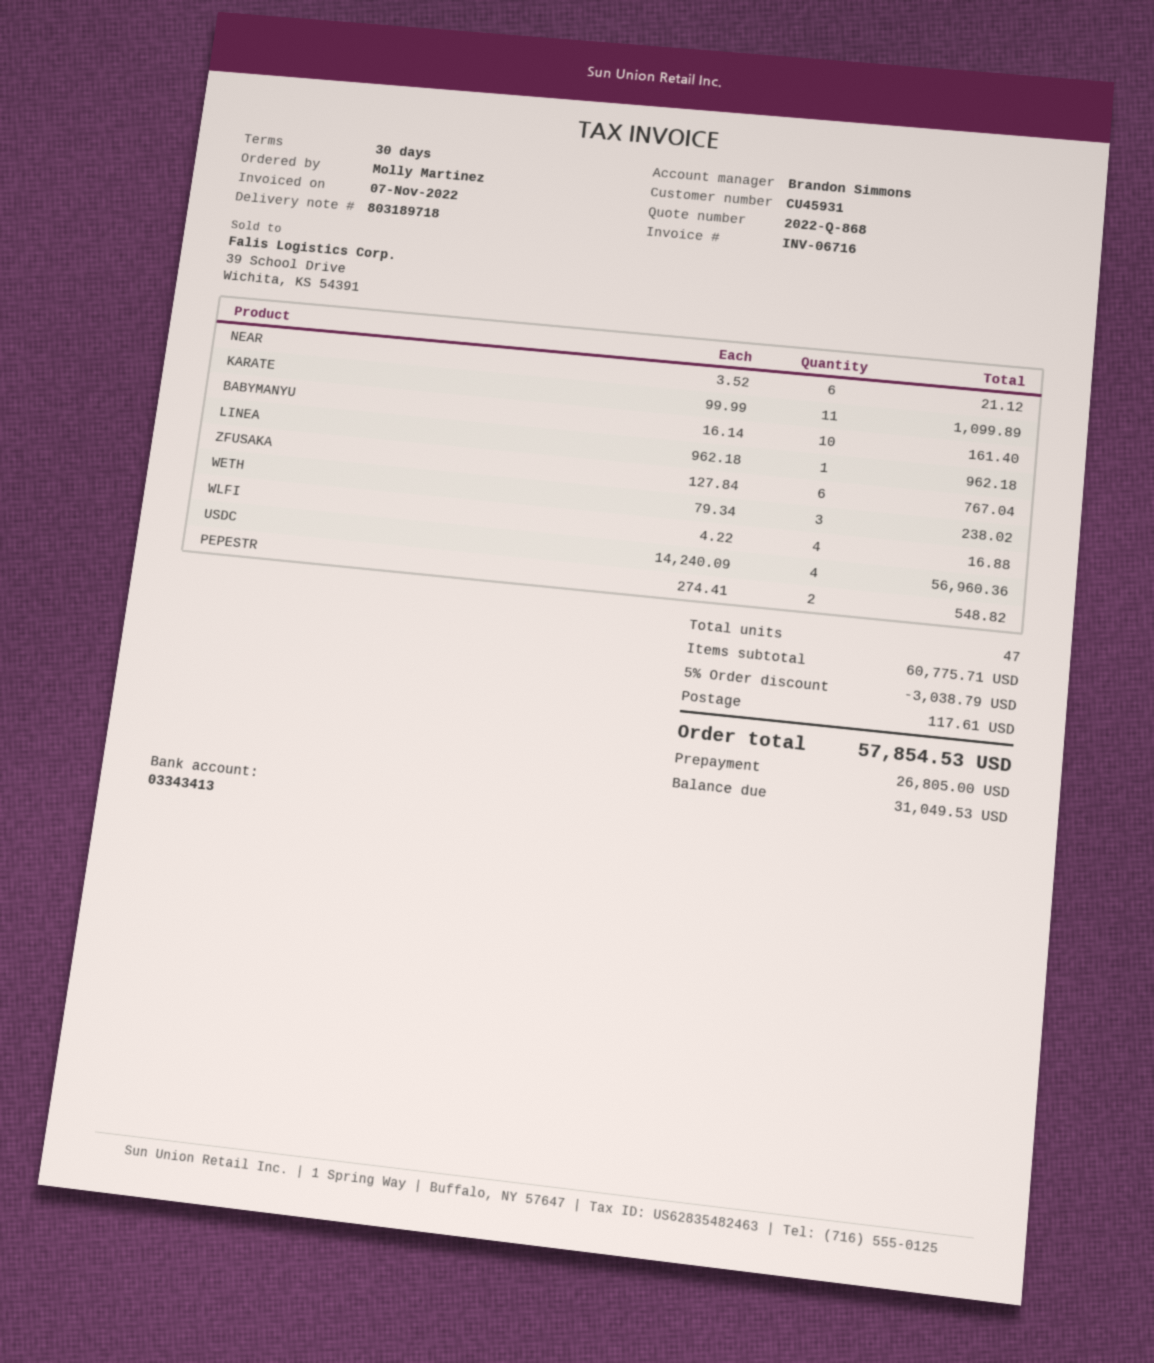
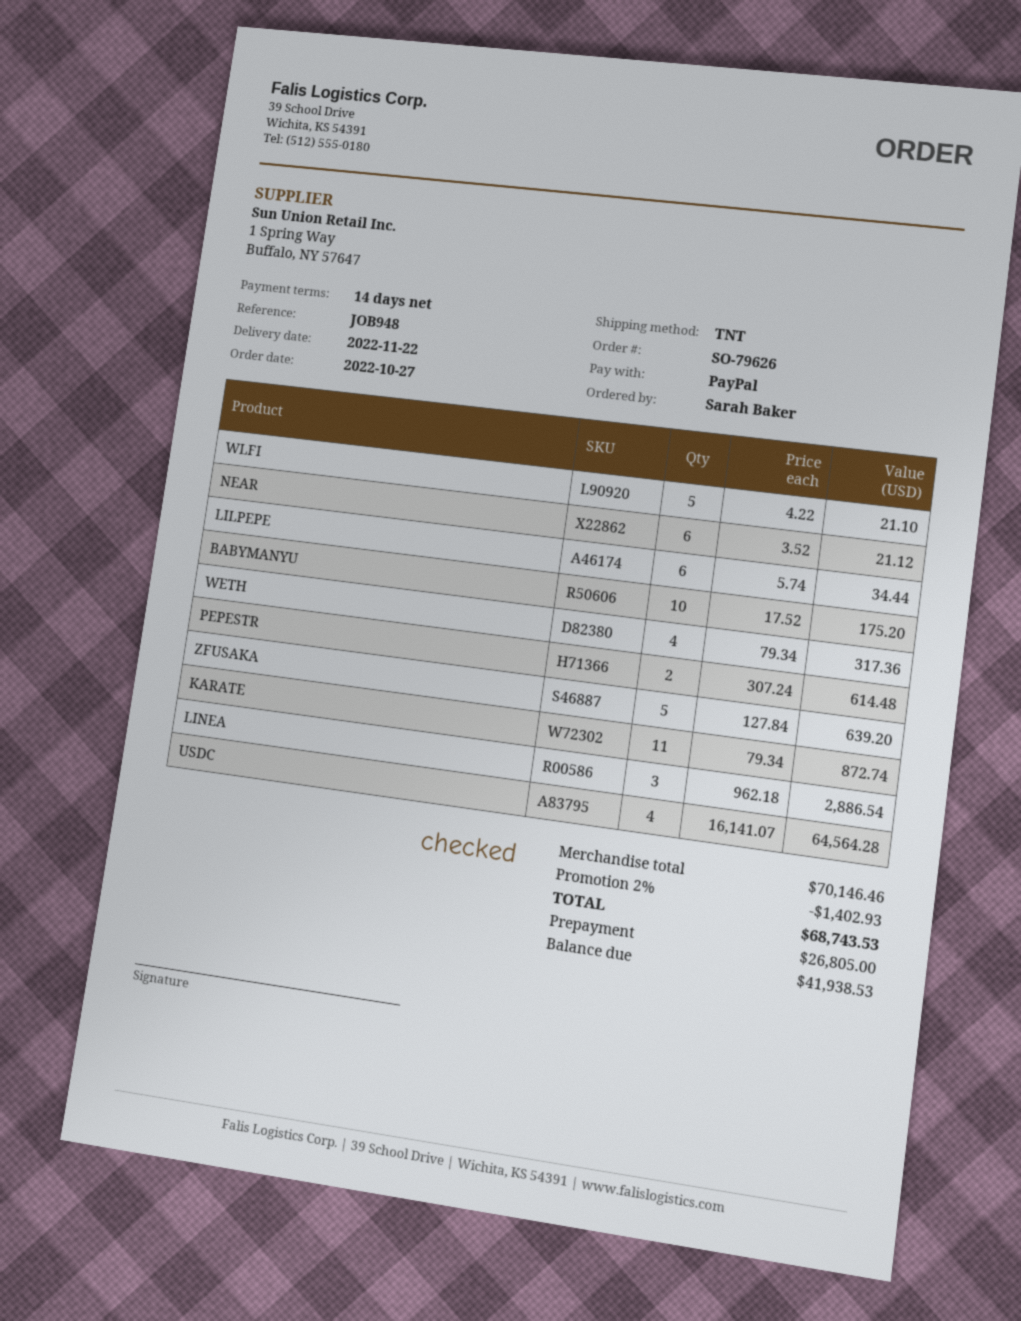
payment terms: 30 days -> 14 days
ordered by: Molly Martinez -> Sarah Baker
KARATE: 11 x 99.99 = 1099.89 -> 11 x 79.34 = 872.74
BABYMANYU: 10 x 16.14 = 161.40 -> 10 x 17.52 = 175.20
LINEA: 1 x 962.18 = 962.18 -> 3 x 962.18 = 2886.54
ZFUSAKA: 6 x 127.84 = 767.04 -> 5 x 127.84 = 639.20
WETH: 3 x 79.34 = 238.02 -> 4 x 79.34 = 317.36
WLFI: 4 x 4.22 = 16.88 -> 5 x 4.22 = 21.10
USDC: 4 x 14240.09 = 56960.36 -> 4 x 16141.07 = 64564.28
PEPESTR: 2 x 274.41 = 548.82 -> 2 x 307.24 = 614.48
LILPEPE: none -> 6 x 5.74 = 34.44
subtotal: 60775.71 -> 70146.46
discount: 5% = 3038.79 -> 2% = 1402.93
shipping: 117.61 -> none
total: 57854.53 -> 68743.53
balance: 31049.53 -> 41938.53

